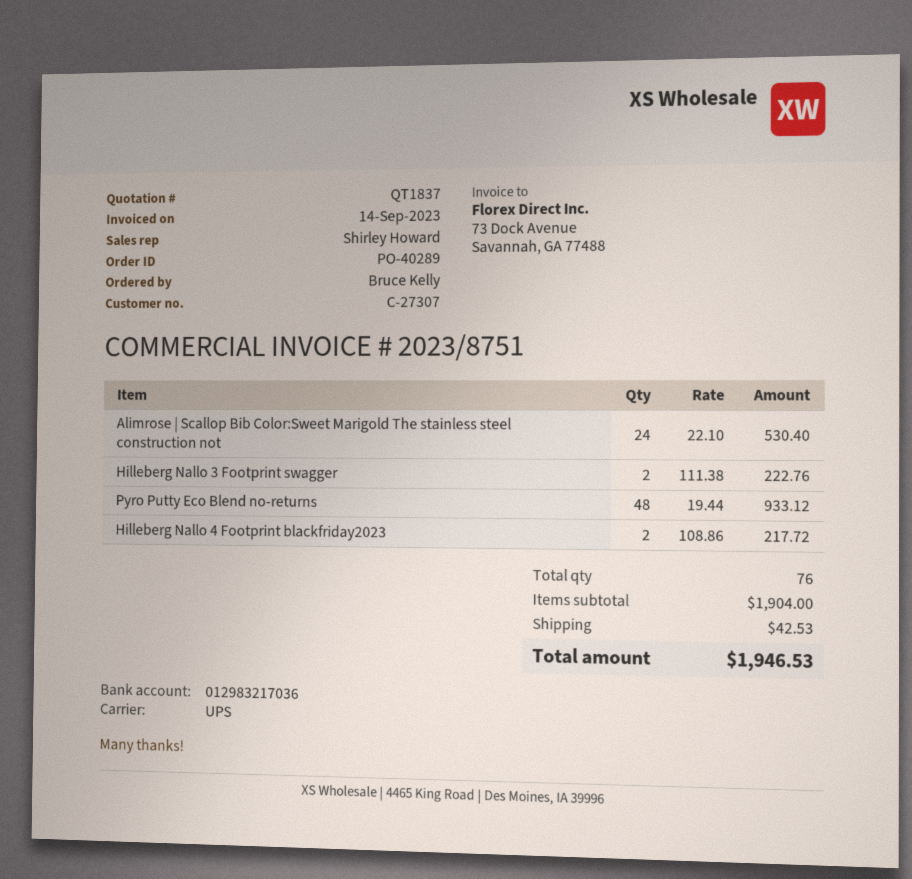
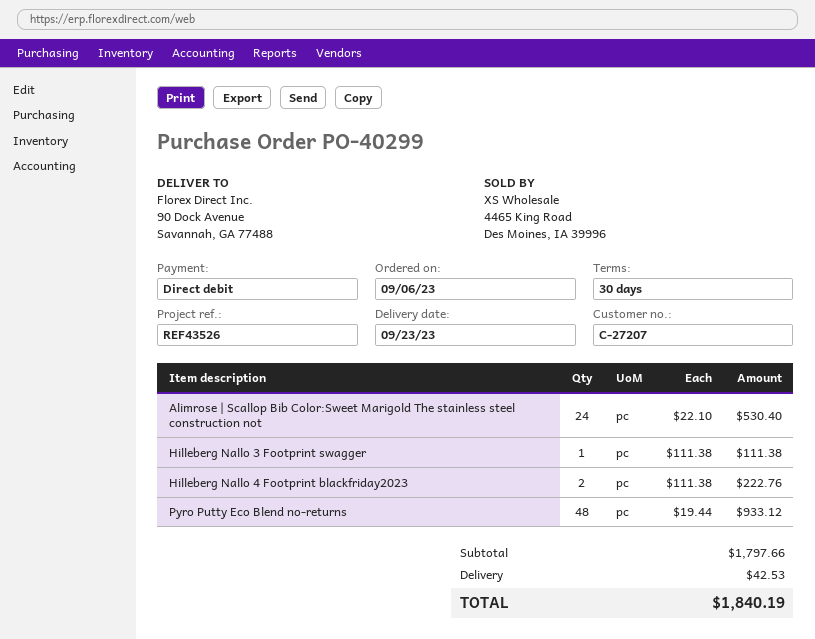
order number: PO-40289 -> PO-40299
customer number: C-27307 -> C-27207
Hilleberg Nallo 3 Footprint swagger: 2 x 111.38 = 222.76 -> 1 x 111.38 = 111.38
Hilleberg Nallo 4 Footprint blackfriday2023: 2 x 108.86 = 217.72 -> 2 x 111.38 = 222.76
subtotal: 1904.00 -> 1797.66
total: 1946.53 -> 1840.19

